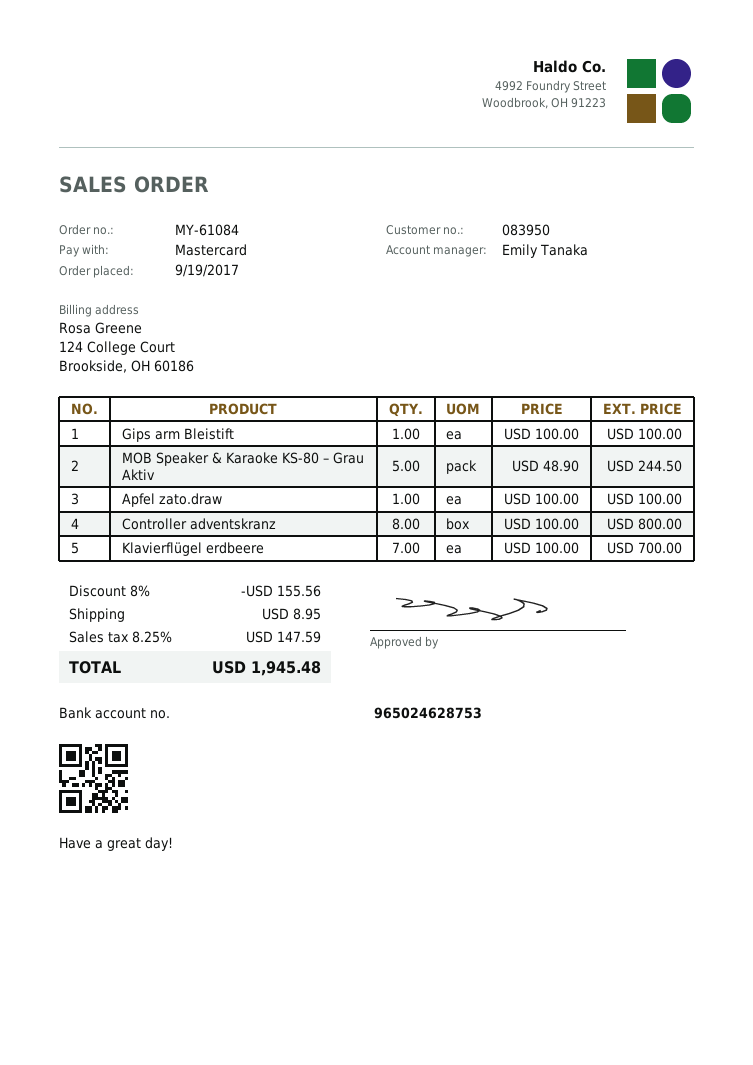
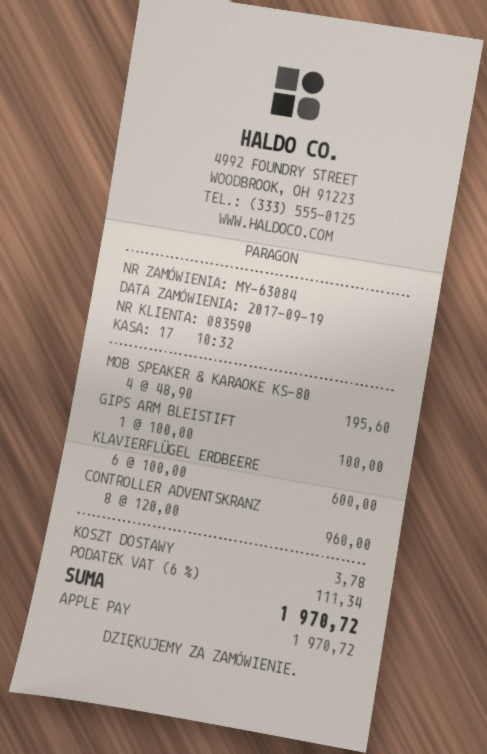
order number: MY-61084 -> MY-63084
customer number: 083950 -> 083590
payment method: Mastercard -> Apple Pay
MOB Speaker & Karaoke KS-80 – Grau Aktiv: 5 x 48.90 = 244.50 -> 4 x 48.90 = 195.60
Apfel zato.draw: 1 x 100.00 = 100.00 -> none
Controller adventskranz: 8 x 100.00 = 800.00 -> 8 x 120.00 = 960.00
Klavierflügel erdbeere: 7 x 100.00 = 700.00 -> 6 x 100.00 = 600.00
discount: 8% = 155.56 -> none
shipping: 8.95 -> 3.78
tax: 8.25% = 147.59 -> 6% = 111.34
total: 1945.48 -> 1970.72

